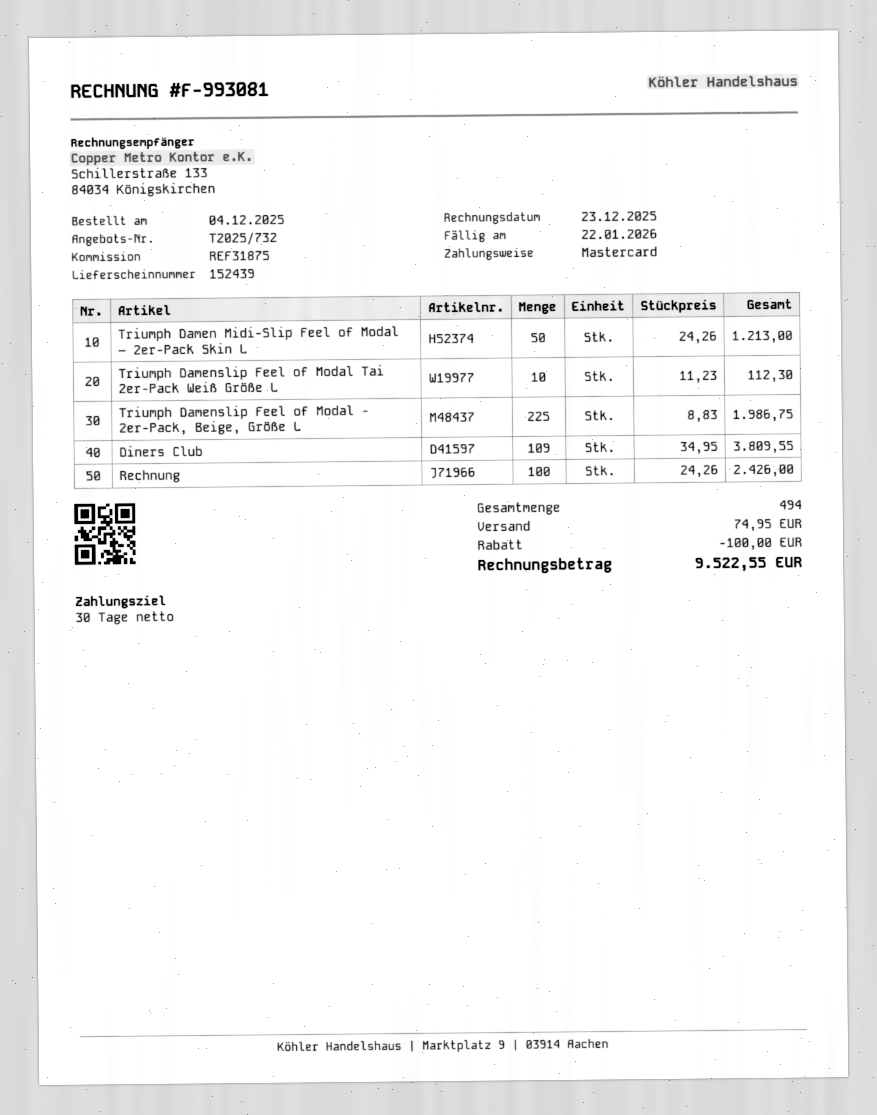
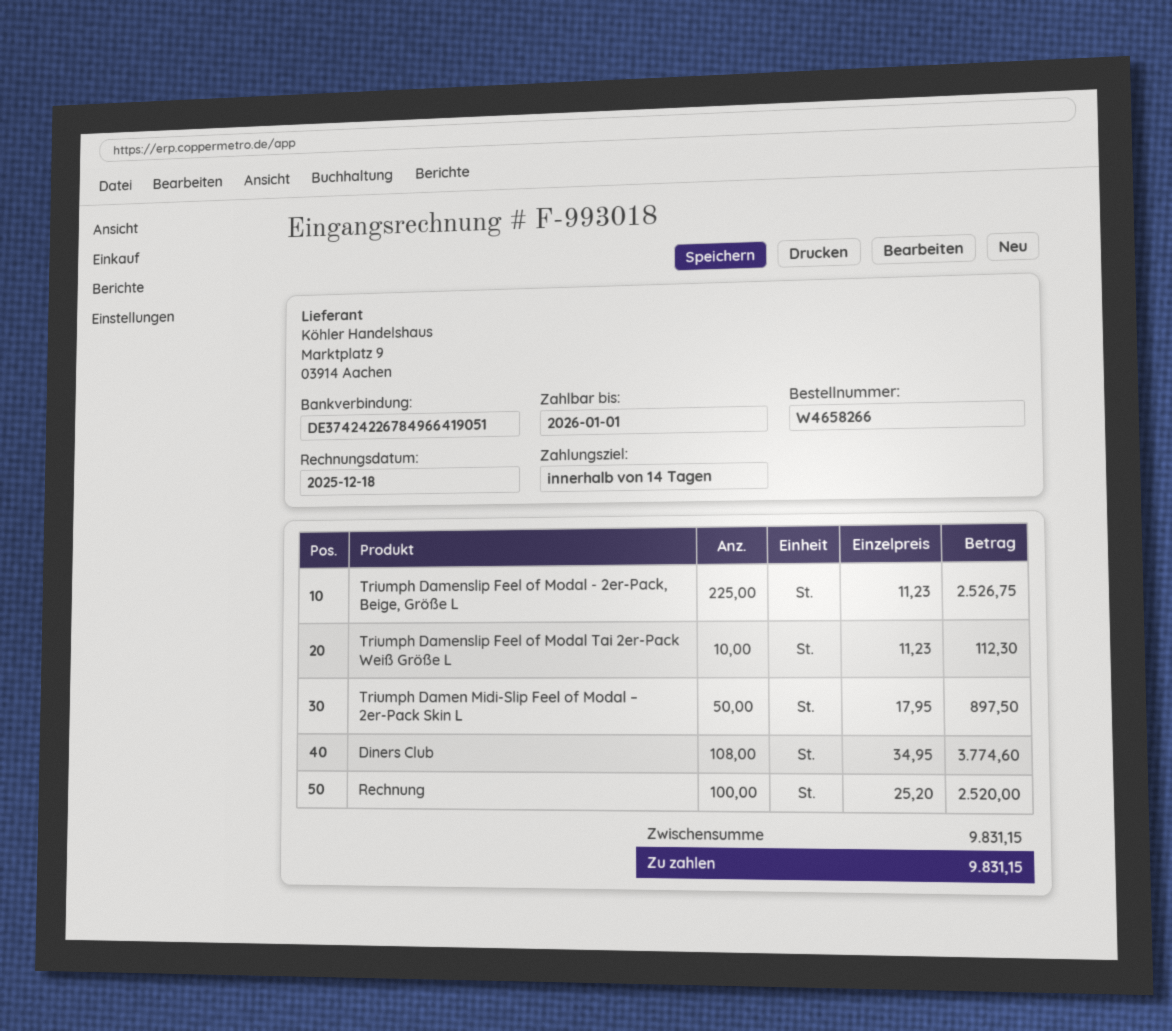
invoice number: F-993081 -> F-993018
invoice date: 2025-12-23 -> 2025-12-18
payment terms: 30 days -> 14 days
due date: 2026-01-22 -> 2026-01-01
Triumph Damen Midi-Slip Feel of Modal – 2er-Pack Skin L: 50 x 24.26 = 1213.00 -> 50 x 17.95 = 897.50
Triumph Damenslip Feel of Modal - 2er-Pack, Beige, Größe L: 225 x 8.83 = 1986.75 -> 225 x 11.23 = 2526.75
Diners Club: 109 x 34.95 = 3809.55 -> 108 x 34.95 = 3774.60
Rechnung: 100 x 24.26 = 2426.00 -> 100 x 25.20 = 2520.00
discount: 100.00 -> none
shipping: 74.95 -> none
total: 9522.55 -> 9831.15

